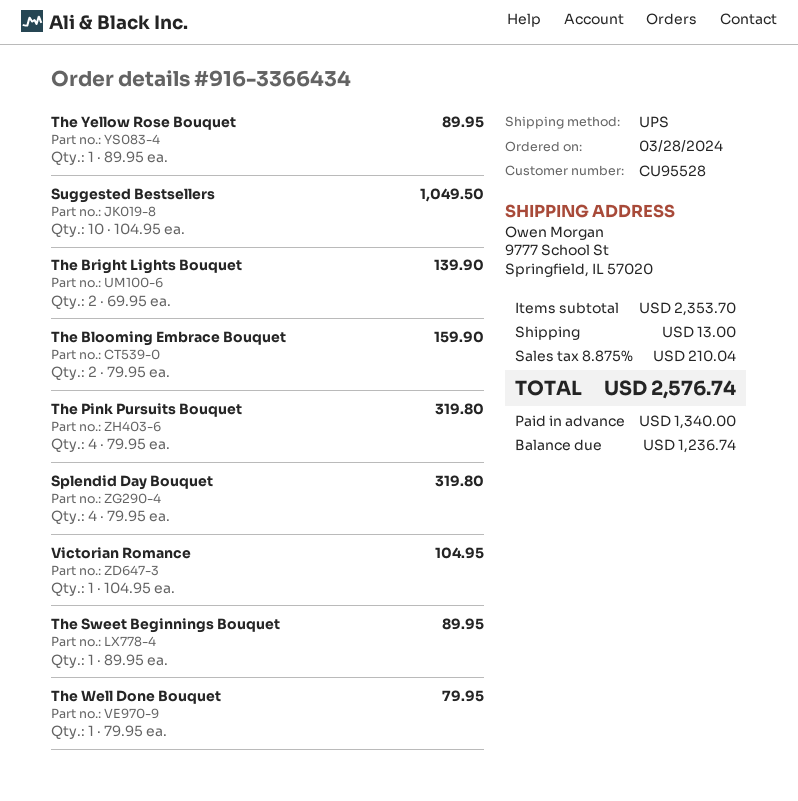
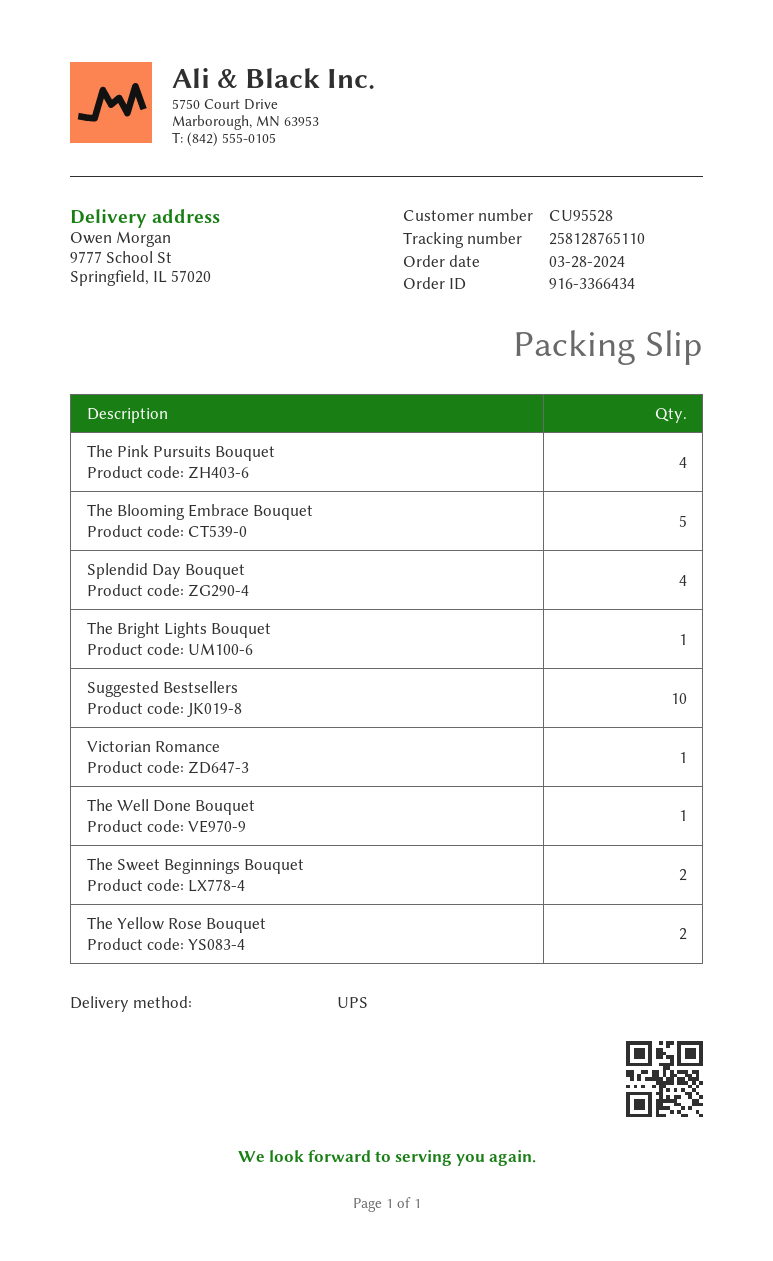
The Yellow Rose Bouquet: 1 -> 2
The Bright Lights Bouquet: 2 -> 1
The Blooming Embrace Bouquet: 2 -> 5
The Sweet Beginnings Bouquet: 1 -> 2

